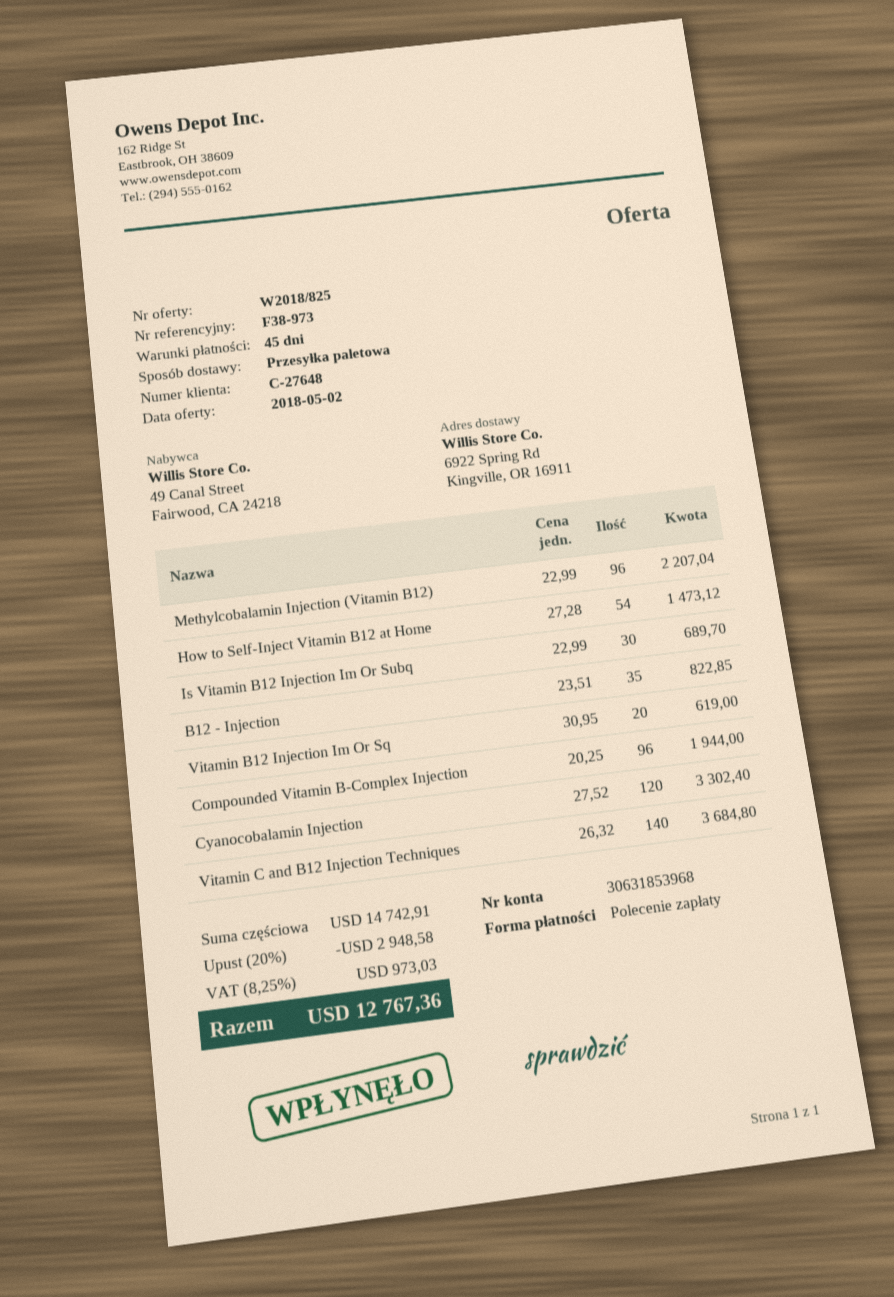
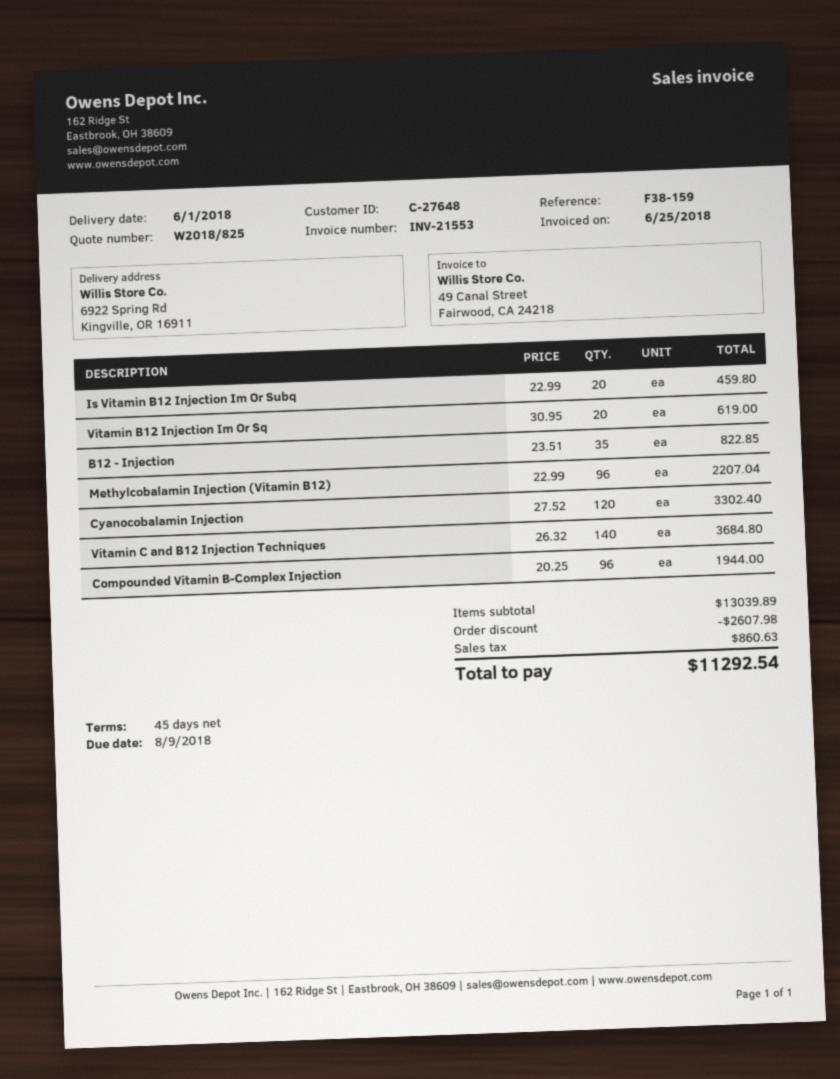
reference: F38-973 -> F38-159
How to Self-Inject Vitamin B12 at Home: 54 x 27.28 = 1473.12 -> none
Is Vitamin B12 Injection Im Or Subq: 30 x 22.99 = 689.70 -> 20 x 22.99 = 459.80
subtotal: 14742.91 -> 13039.89
discount: 2948.58 -> 2607.98
tax: 973.03 -> 860.63
total: 12767.36 -> 11292.54

